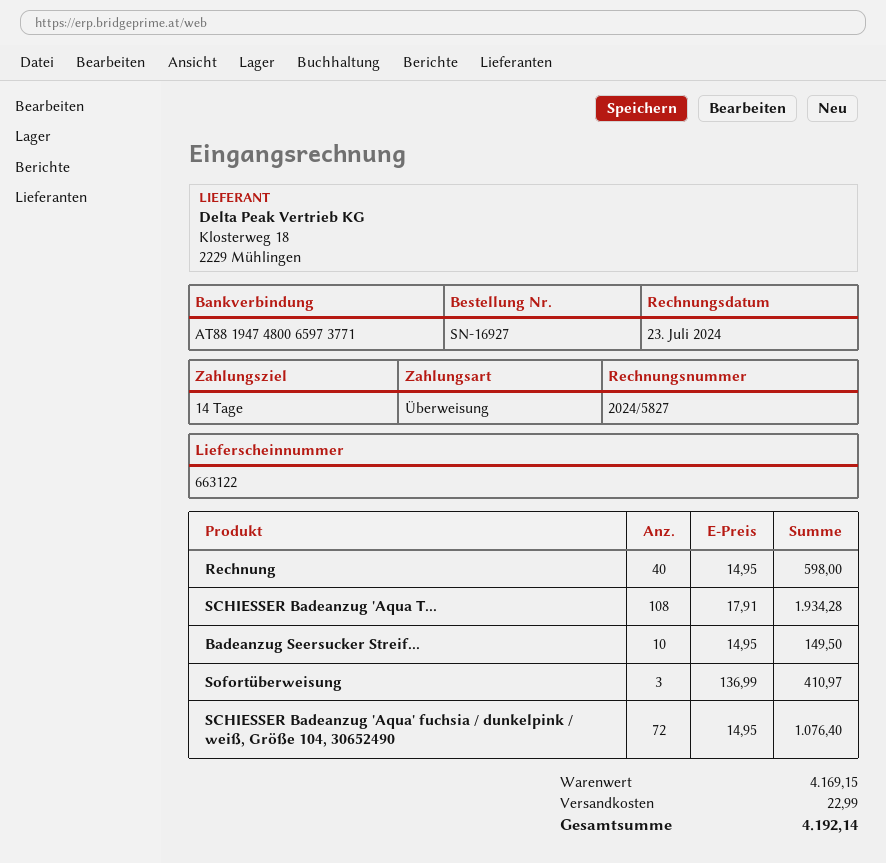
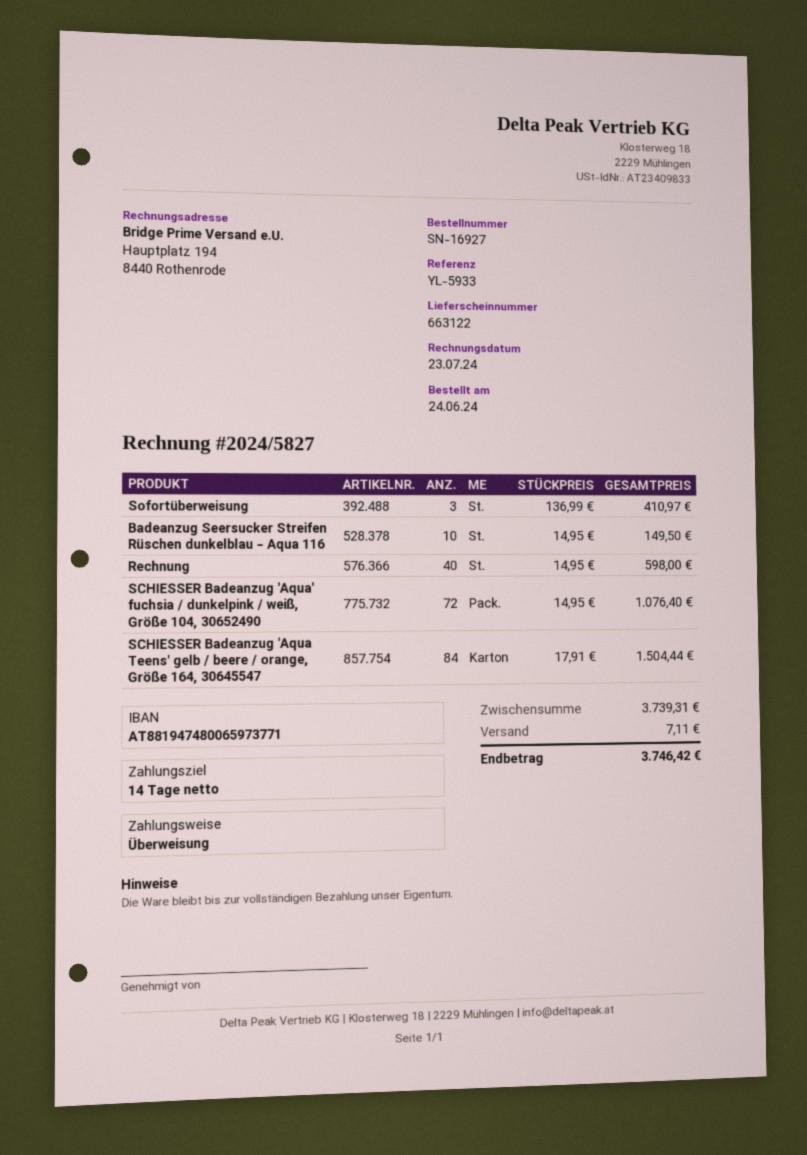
SCHIESSER Badeanzug 'Aqua T...: 108 x 17.91 = 1934.28 -> 84 x 17.91 = 1504.44
subtotal: 4169.15 -> 3739.31
shipping: 22.99 -> 7.11
total: 4192.14 -> 3746.42

